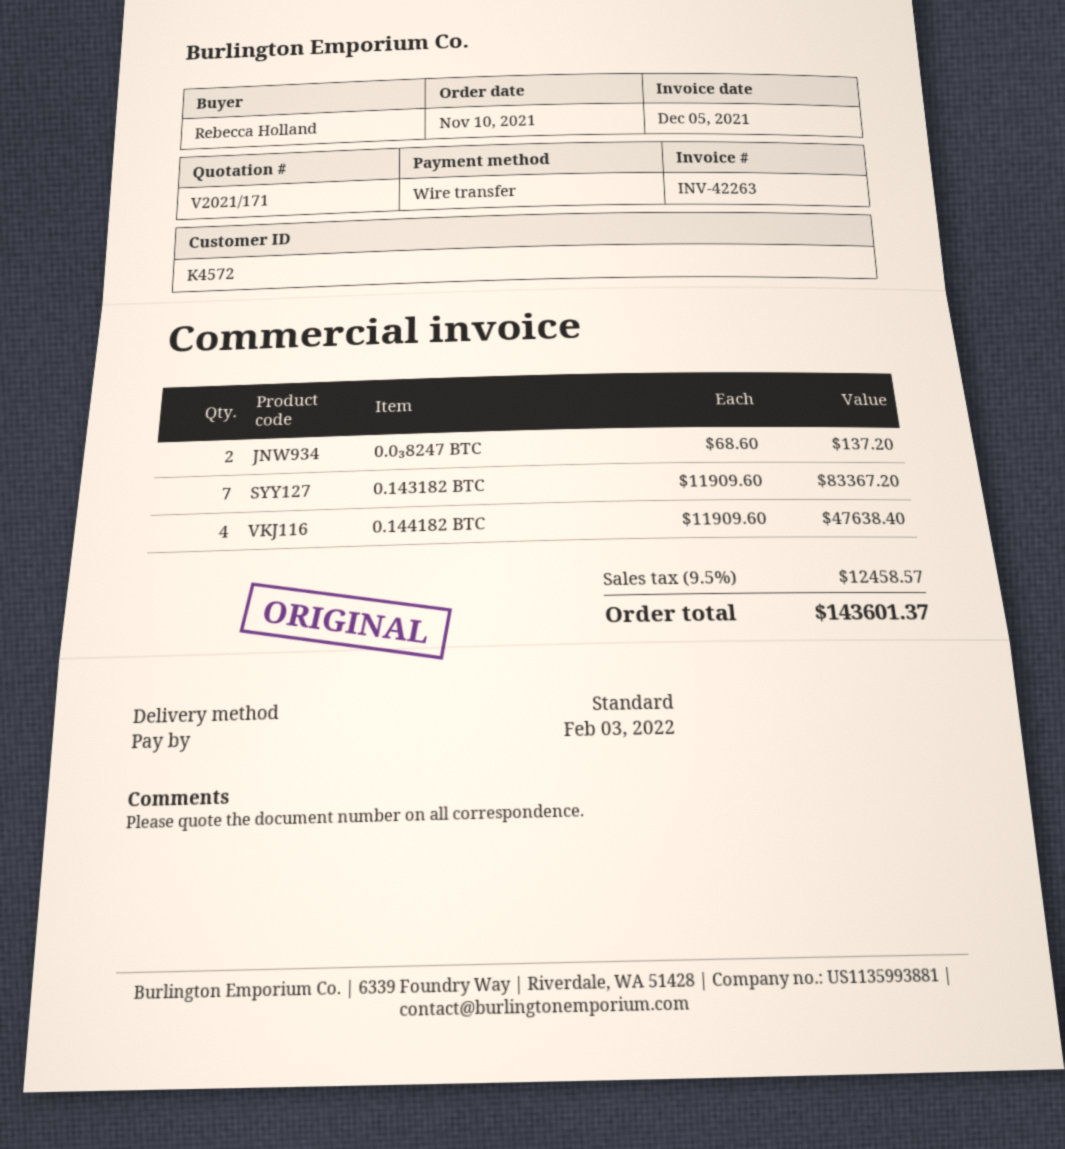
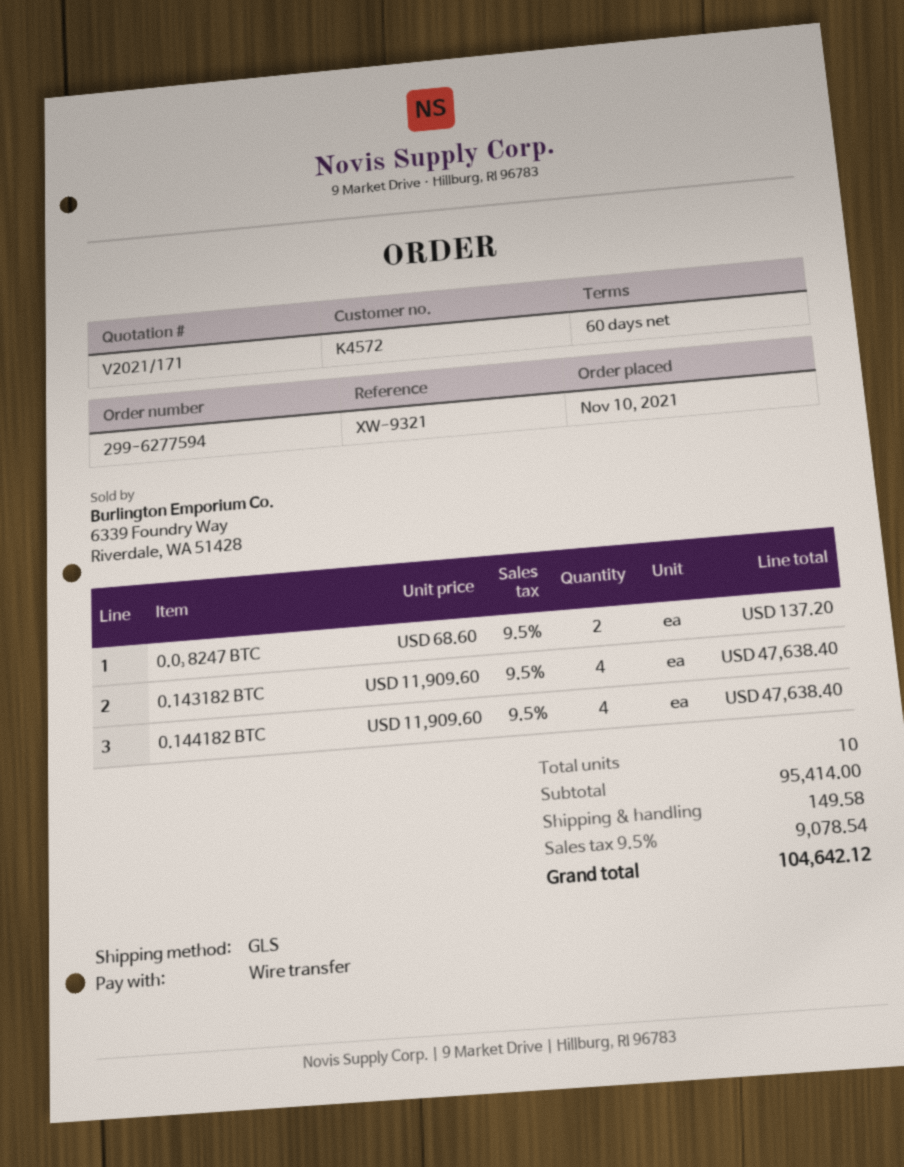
shipping method: standard -> GLS
0.143182 BTC: 7 x 11909.60 = 83367.20 -> 4 x 11909.60 = 47638.40
shipping: none -> 149.58
tax: 9.5% = 12458.57 -> 9.5% = 9078.54
total: 143601.37 -> 104642.12

